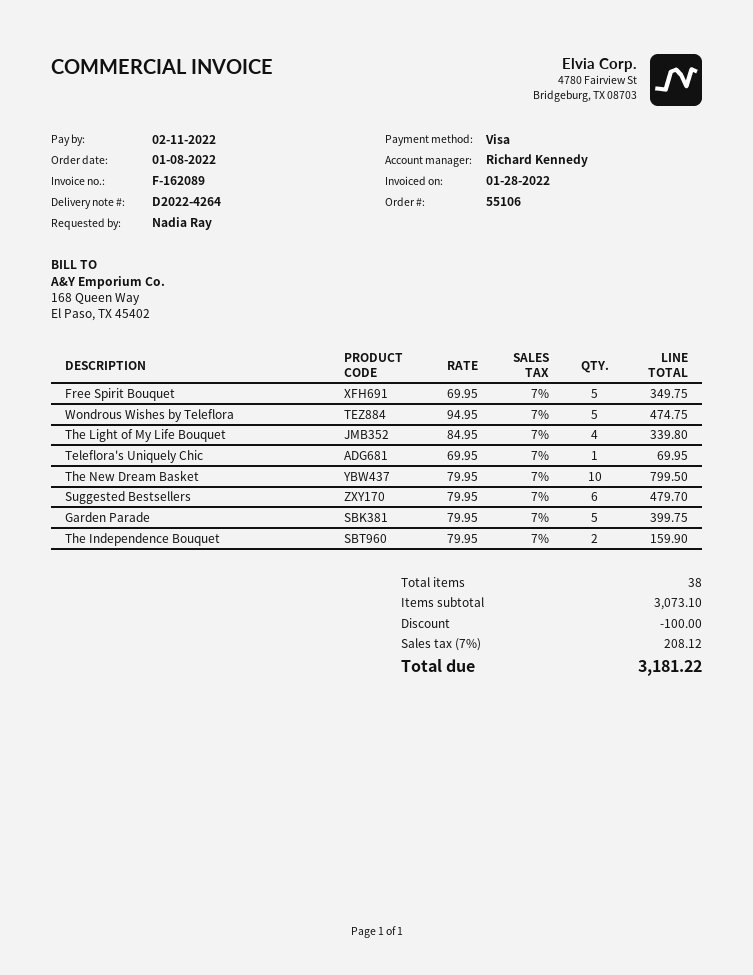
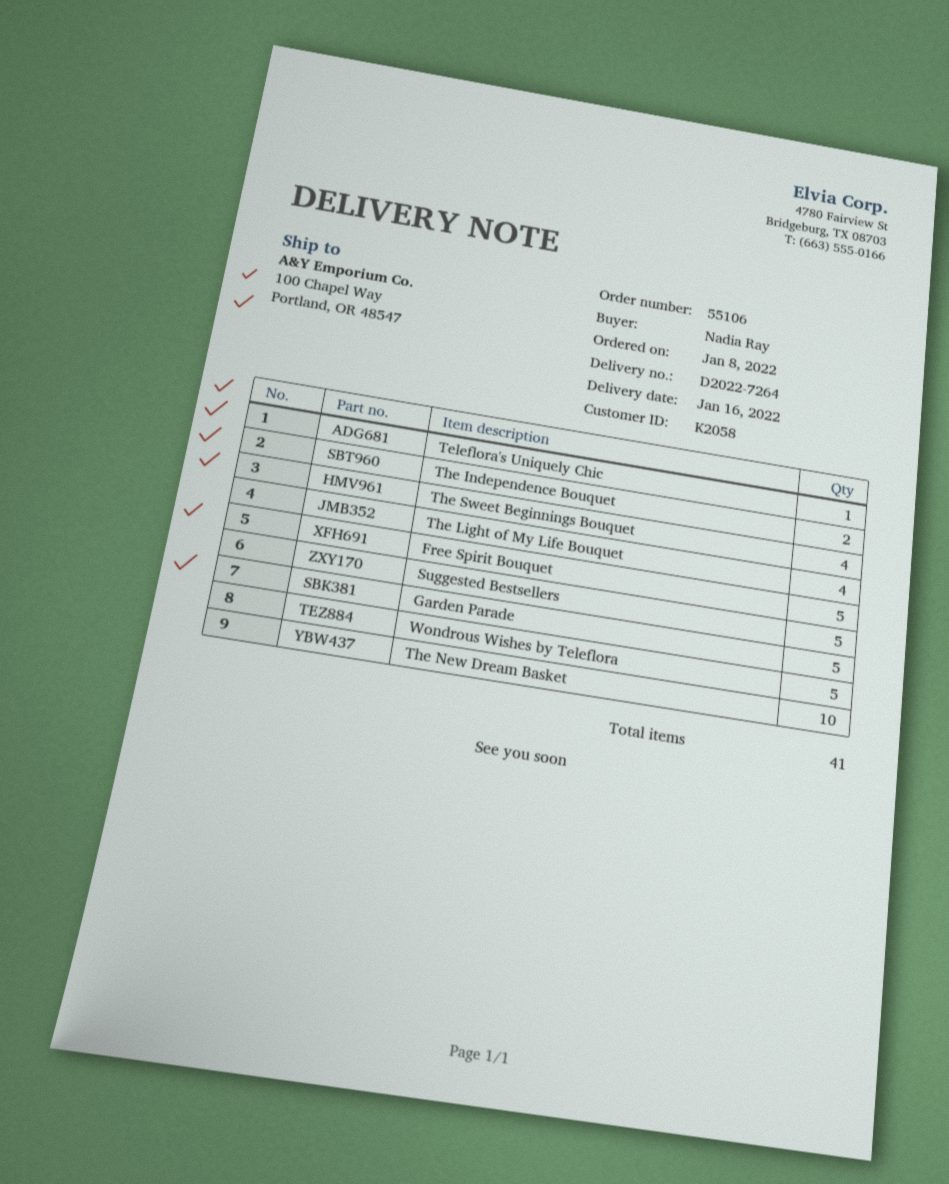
delivery note number: D2022-4264 -> D2022-7264
Suggested Bestsellers: 6 -> 5
The Sweet Beginnings Bouquet: none -> 4
total quantity: 38 -> 41

